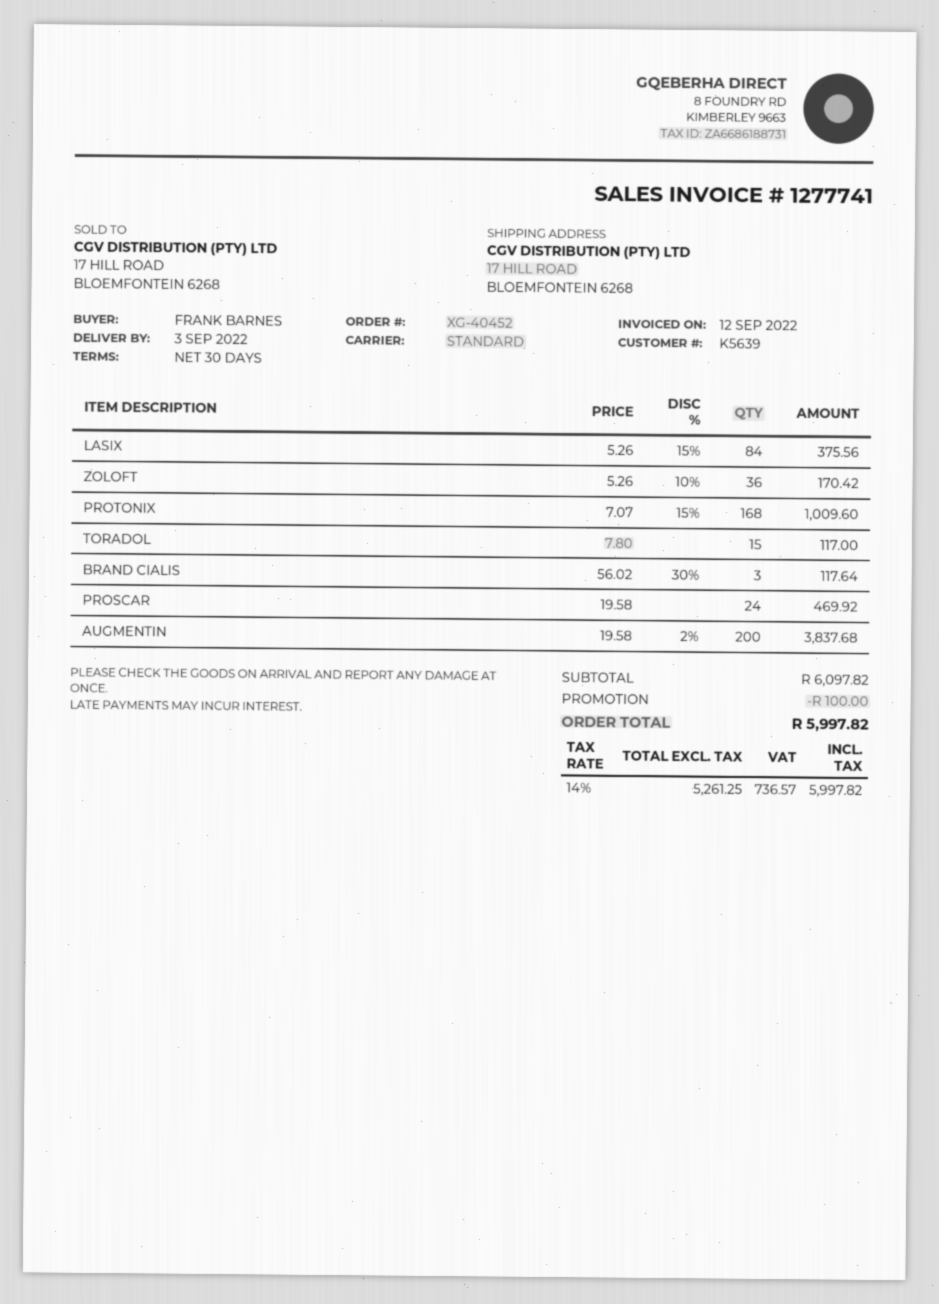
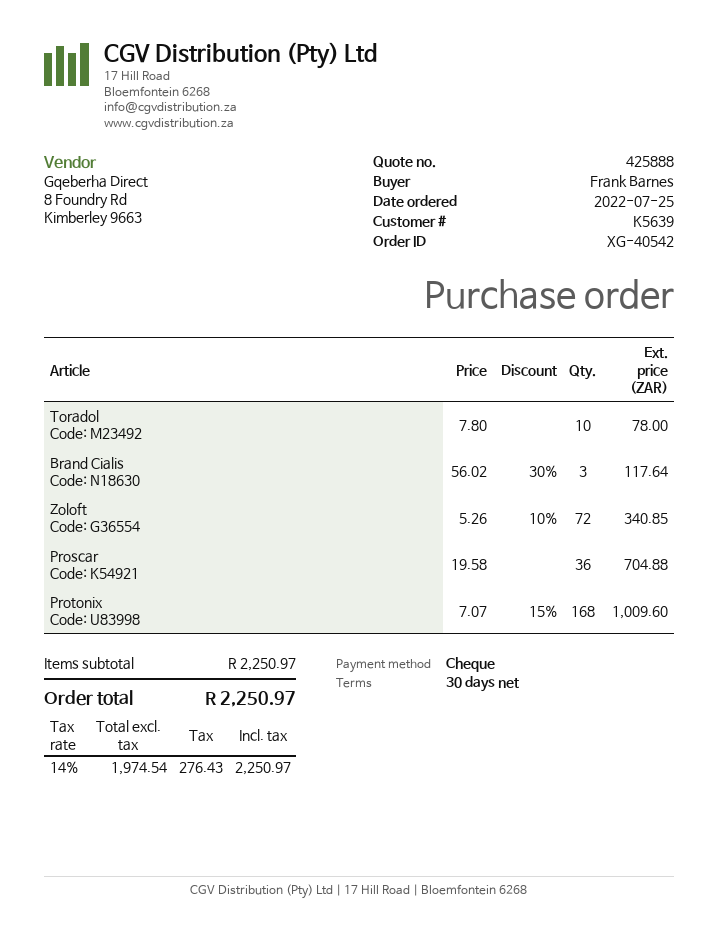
order number: XG-40452 -> XG-40542
LASIX: 84 x 5.26 - 15% = 375.56 -> none
ZOLOFT: 36 x 5.26 - 10% = 170.42 -> 72 x 5.26 - 10% = 340.85
TORADOL: 15 x 7.80 = 117.00 -> 10 x 7.80 = 78.00
PROSCAR: 24 x 19.58 = 469.92 -> 36 x 19.58 = 704.88
AUGMENTIN: 200 x 19.58 - 2% = 3837.68 -> none
subtotal: 6097.82 -> 2250.97
discount: 100.00 -> none
net: 5261.25 -> 1974.54
tax: 14% = 736.57 -> 14% = 276.43
total: 5997.82 -> 2250.97

